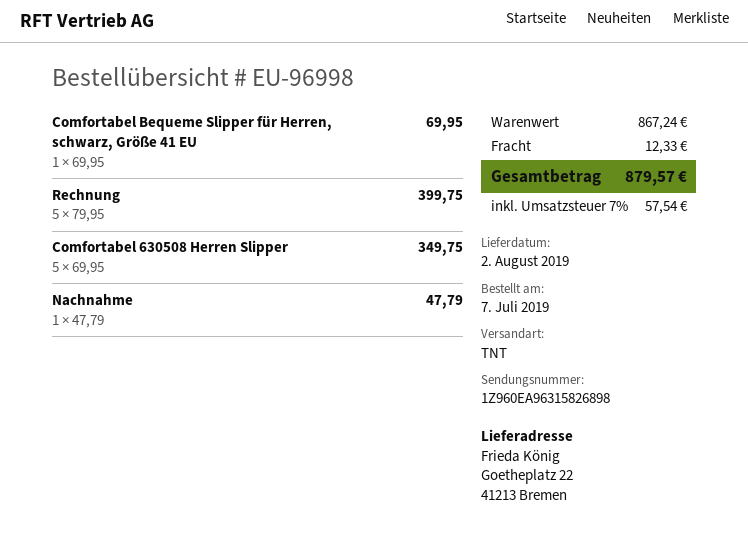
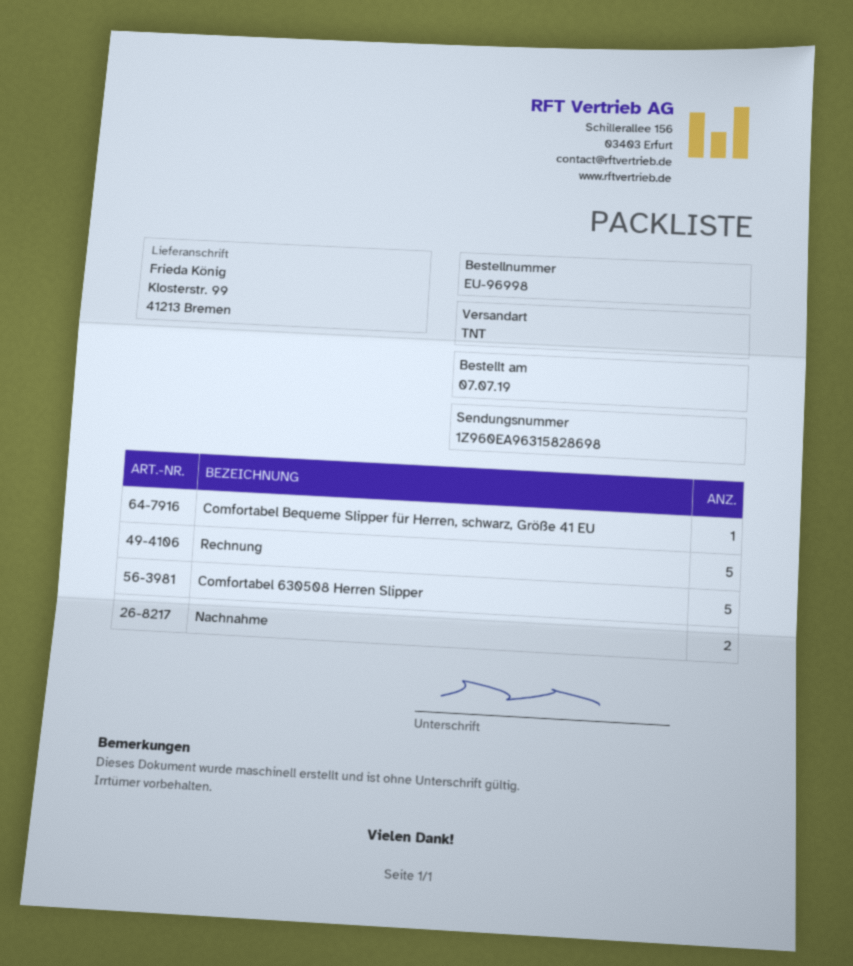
tracking number: 1Z960EA96315826898 -> 1Z960EA96315828698
ship to: Goetheplatz 22, 41213 Bremen -> Klosterstr. 99, 41213 Bremen
Nachnahme: 1 -> 2

